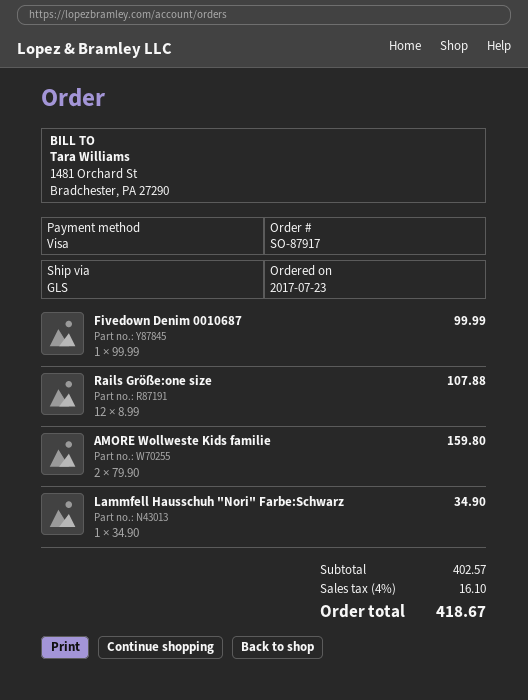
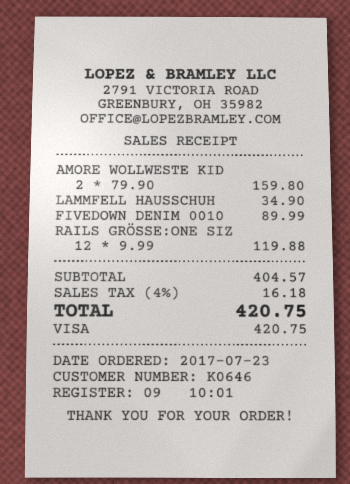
Fivedown Denim 0010687: 1 x 99.99 = 99.99 -> 1 x 89.99 = 89.99
Rails Größe:one size: 12 x 8.99 = 107.88 -> 12 x 9.99 = 119.88
subtotal: 402.57 -> 404.57
tax: 4% = 16.10 -> 4% = 16.18
total: 418.67 -> 420.75

